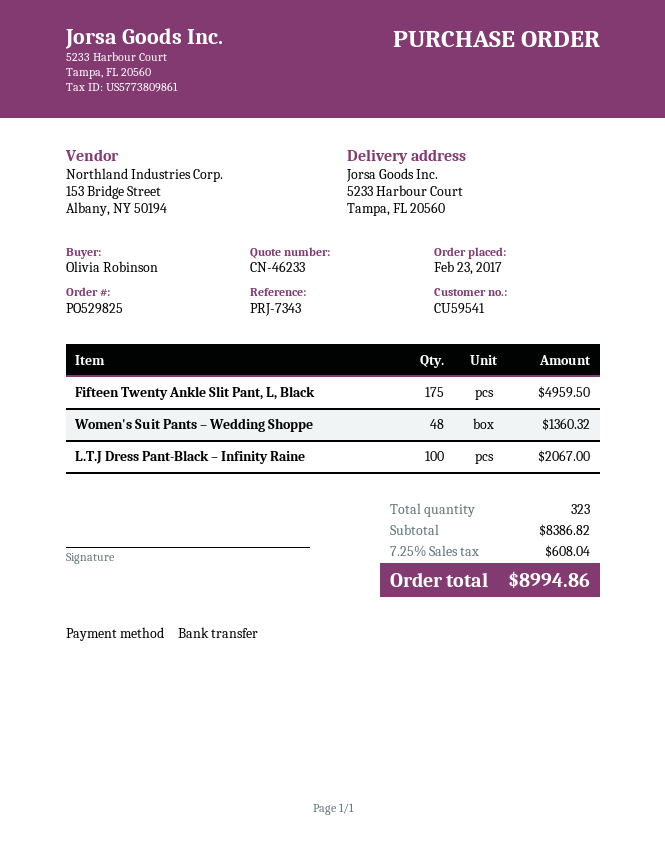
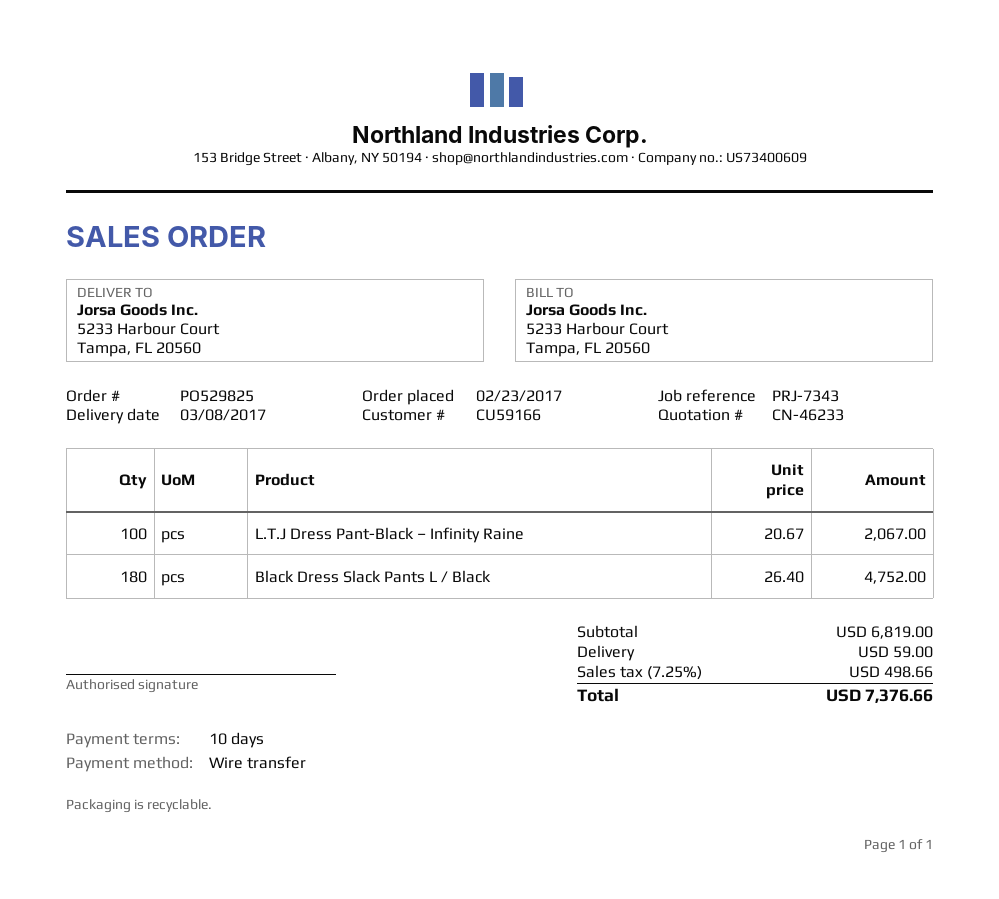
customer number: CU59541 -> CU59166
Fifteen Twenty Ankle Slit Pant, L, Black: 175 for 4959.50 -> none
Women's Suit Pants – Wedding Shoppe: 48 for 1360.32 -> none
Black Dress Slack Pants L / Black: none -> 180 for 4752.00
subtotal: 8386.82 -> 6819.00
shipping: none -> 59.00
tax: 7.25% = 608.04 -> 7.25% = 498.66
total: 8994.86 -> 7376.66

